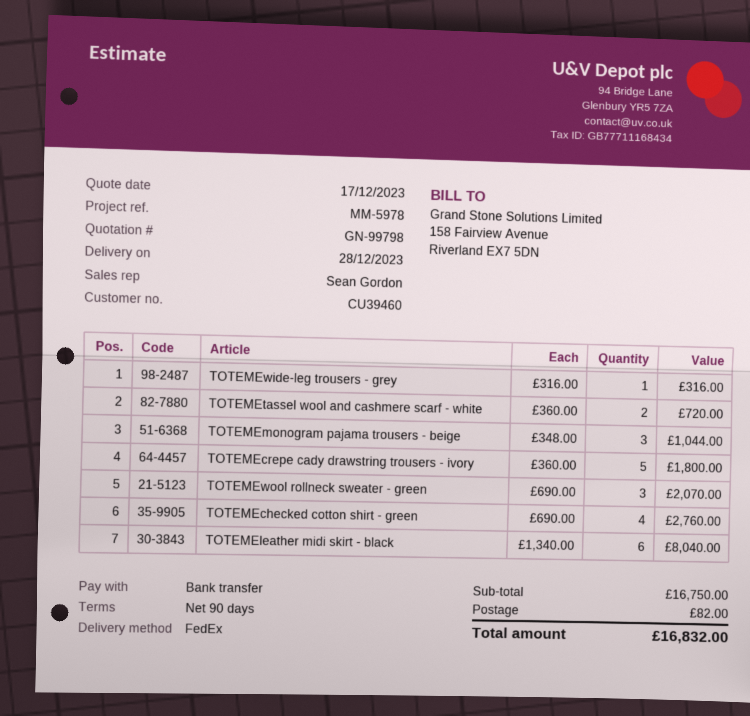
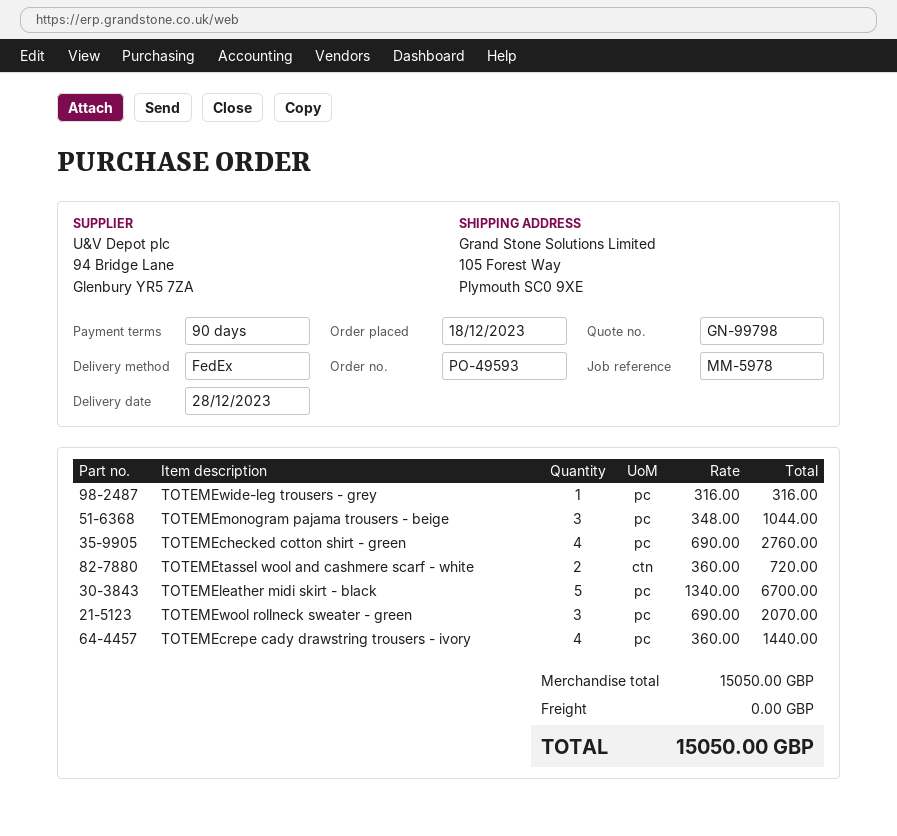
TOTEMEcrepe cady drawstring trousers - ivory: 5 x 360.00 = 1800.00 -> 4 x 360.00 = 1440.00
TOTEMEleather midi skirt - black: 6 x 1340.00 = 8040.00 -> 5 x 1340.00 = 6700.00
subtotal: 16750.00 -> 15050.00
shipping: 82.00 -> 0.00
total: 16832.00 -> 15050.00

